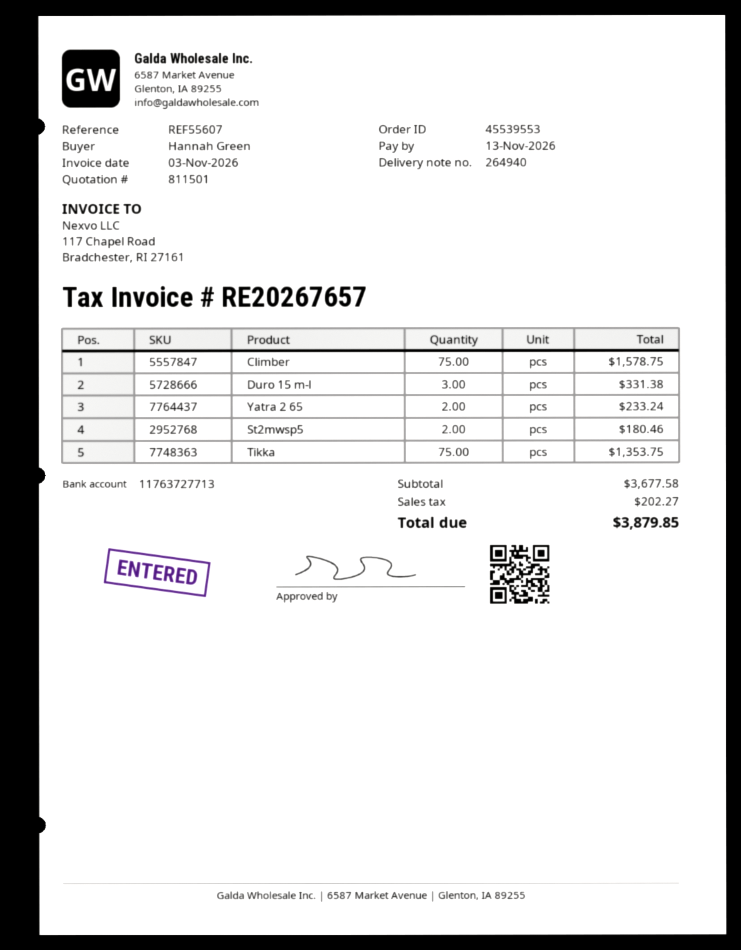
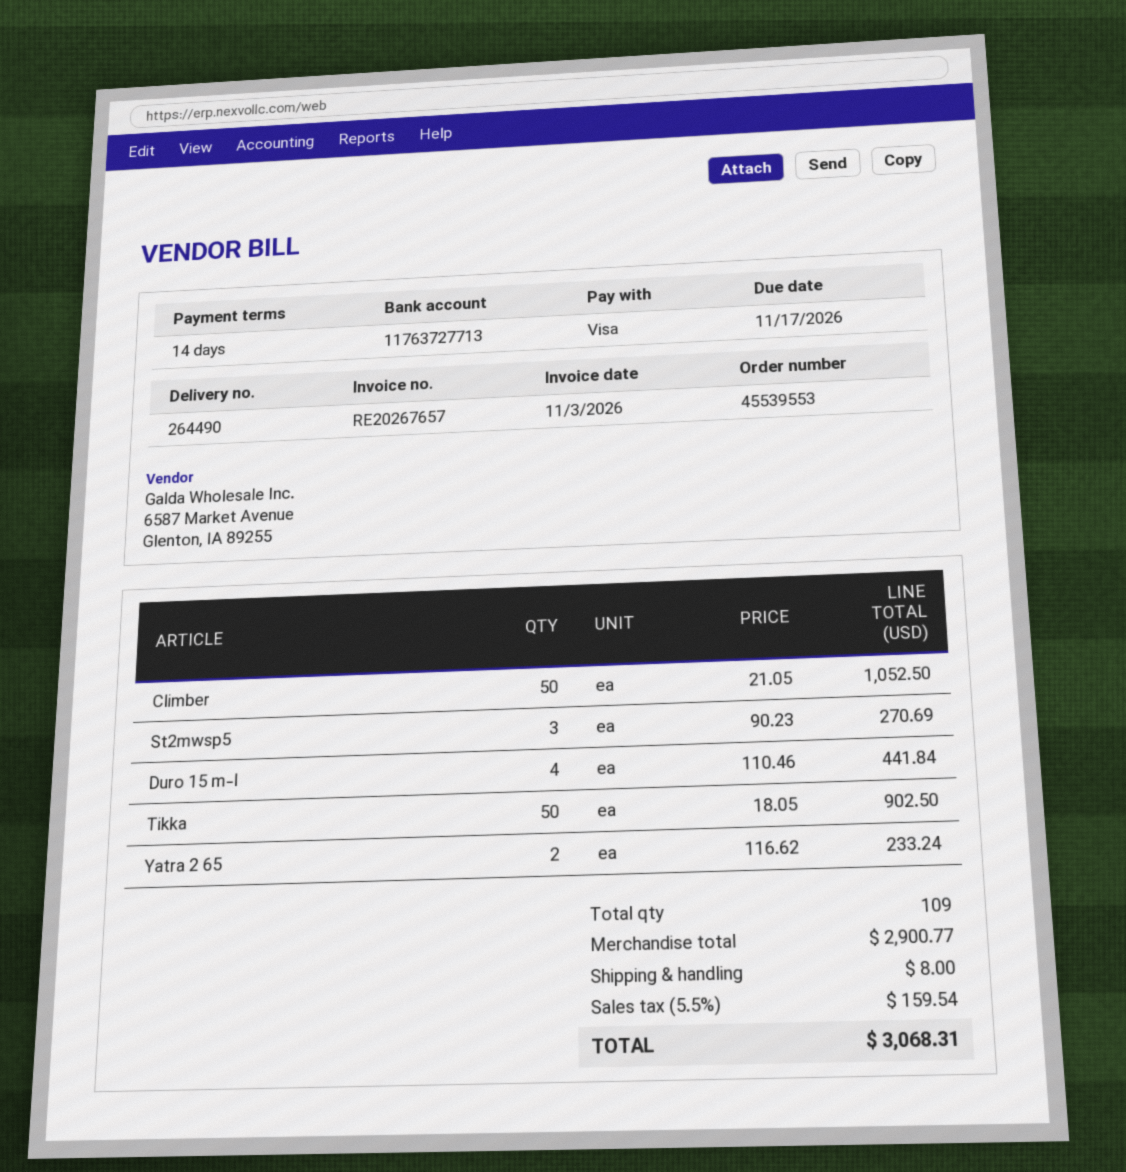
delivery note number: 264940 -> 264490
due date: 2026-11-13 -> 2026-11-17
Climber: 75 for 1578.75 -> 50 for 1052.50
Duro 15 m-l: 3 for 331.38 -> 4 for 441.84
St2mwsp5: 2 for 180.46 -> 3 for 270.69
Tikka: 75 for 1353.75 -> 50 for 902.50
subtotal: 3677.58 -> 2900.77
shipping: none -> 8.00
tax: 202.27 -> 159.54
total: 3879.85 -> 3068.31

